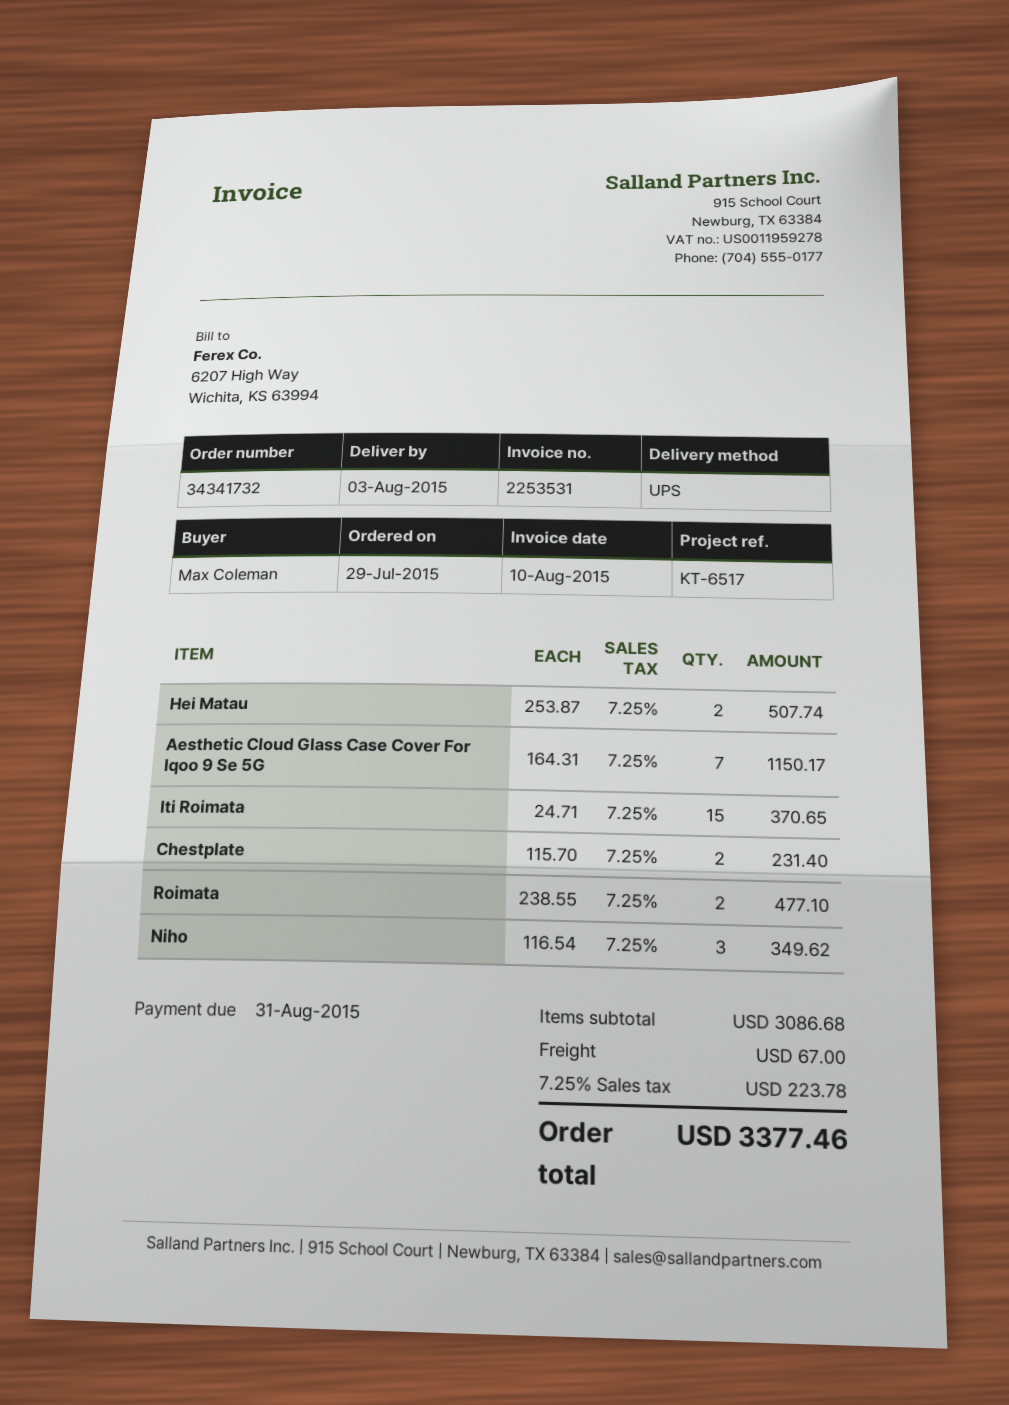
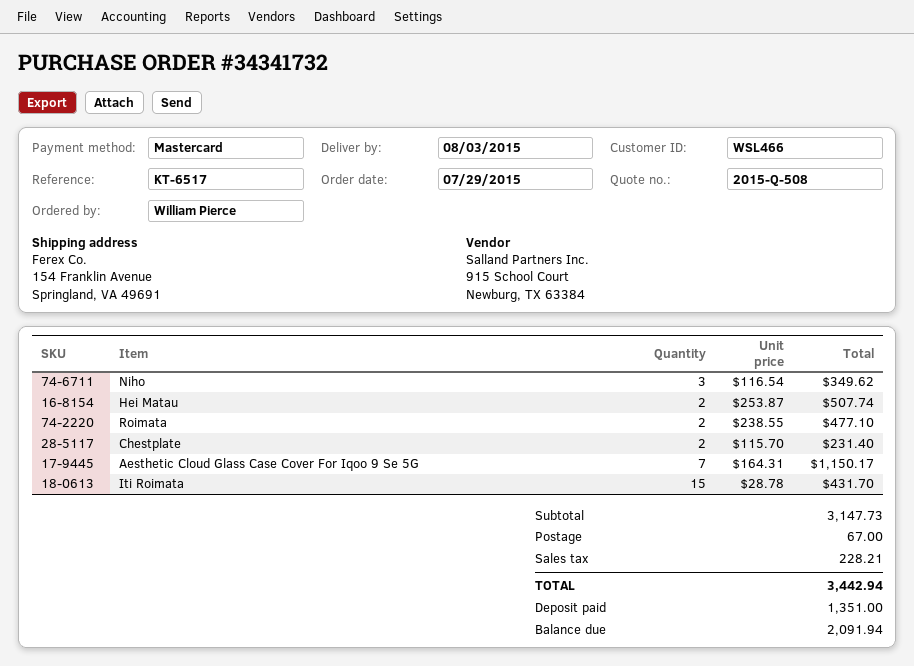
ordered by: Max Coleman -> William Pierce
Iti Roimata: 15 x 24.71 = 370.65 -> 15 x 28.78 = 431.70
subtotal: 3086.68 -> 3147.73
tax: 223.78 -> 228.21
total: 3377.46 -> 3442.94

